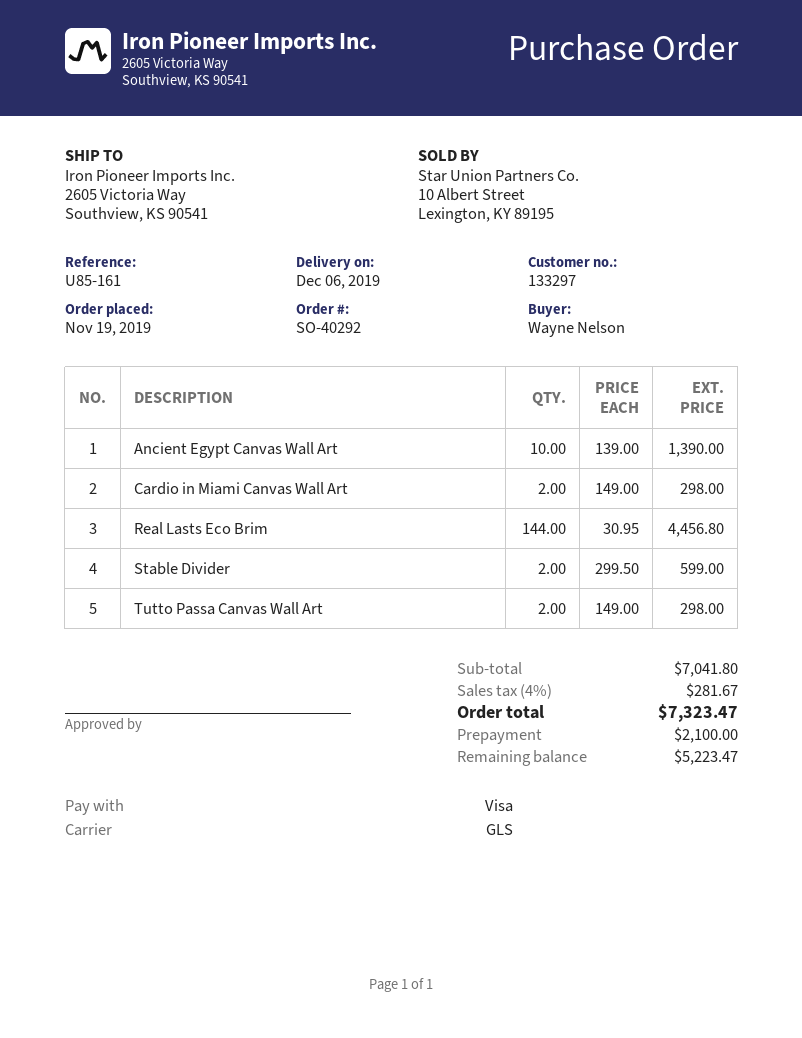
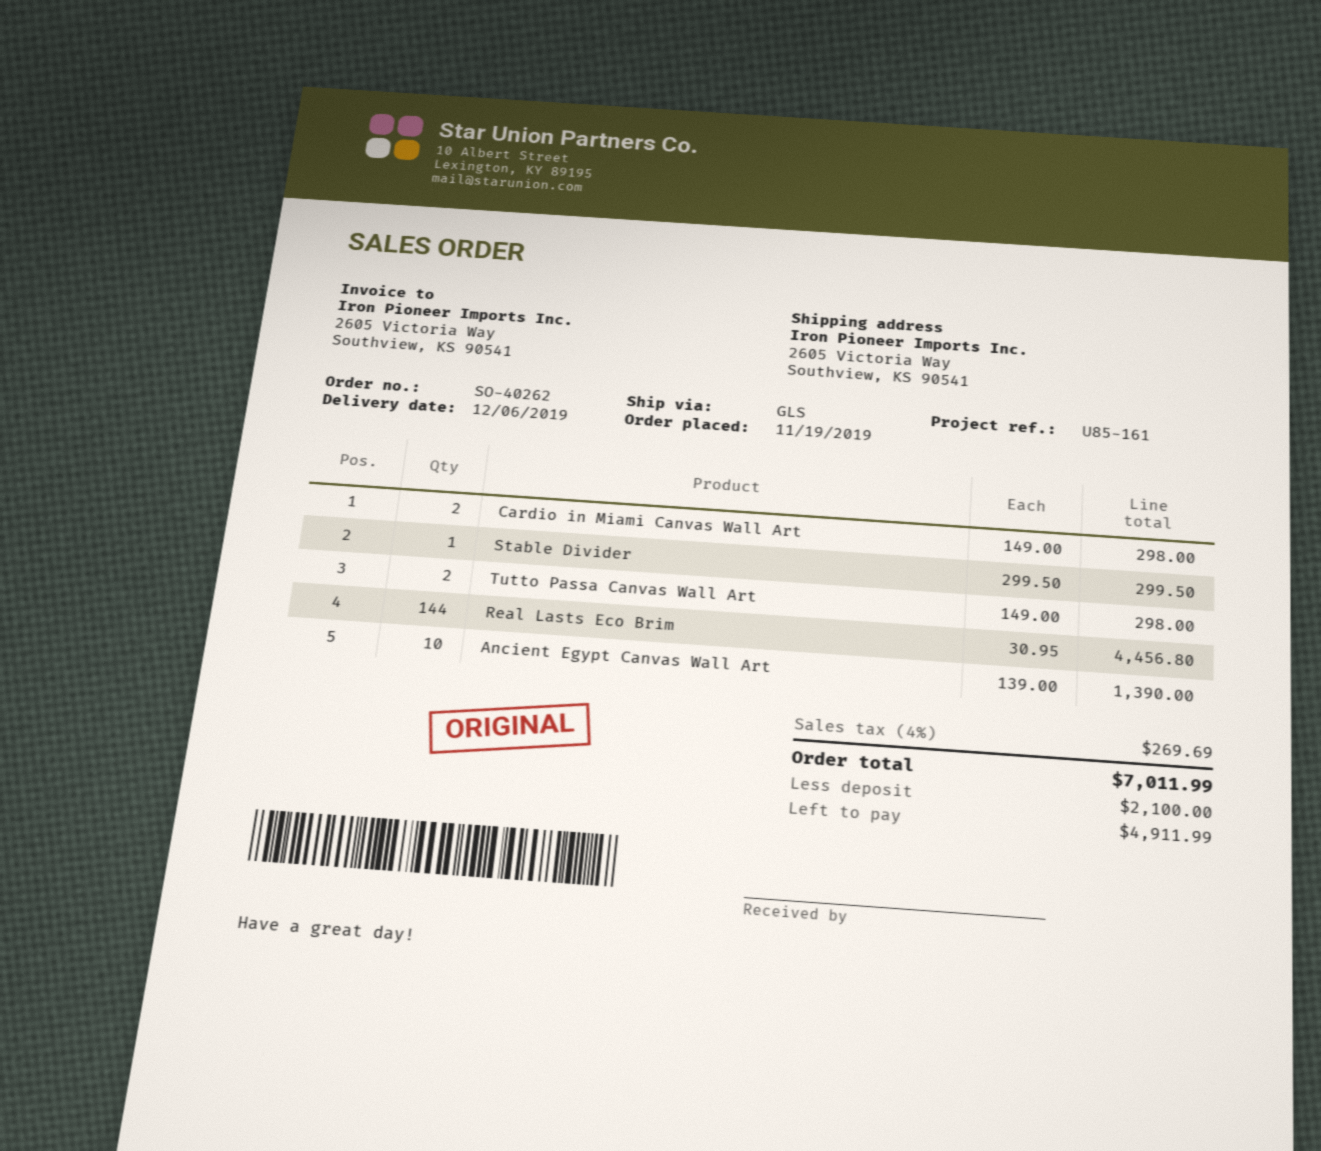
order number: SO-40292 -> SO-40262
Stable Divider: 2 x 299.50 = 599.00 -> 1 x 299.50 = 299.50
tax: 4% = 281.67 -> 4% = 269.69
total: 7323.47 -> 7011.99
balance: 5223.47 -> 4911.99

